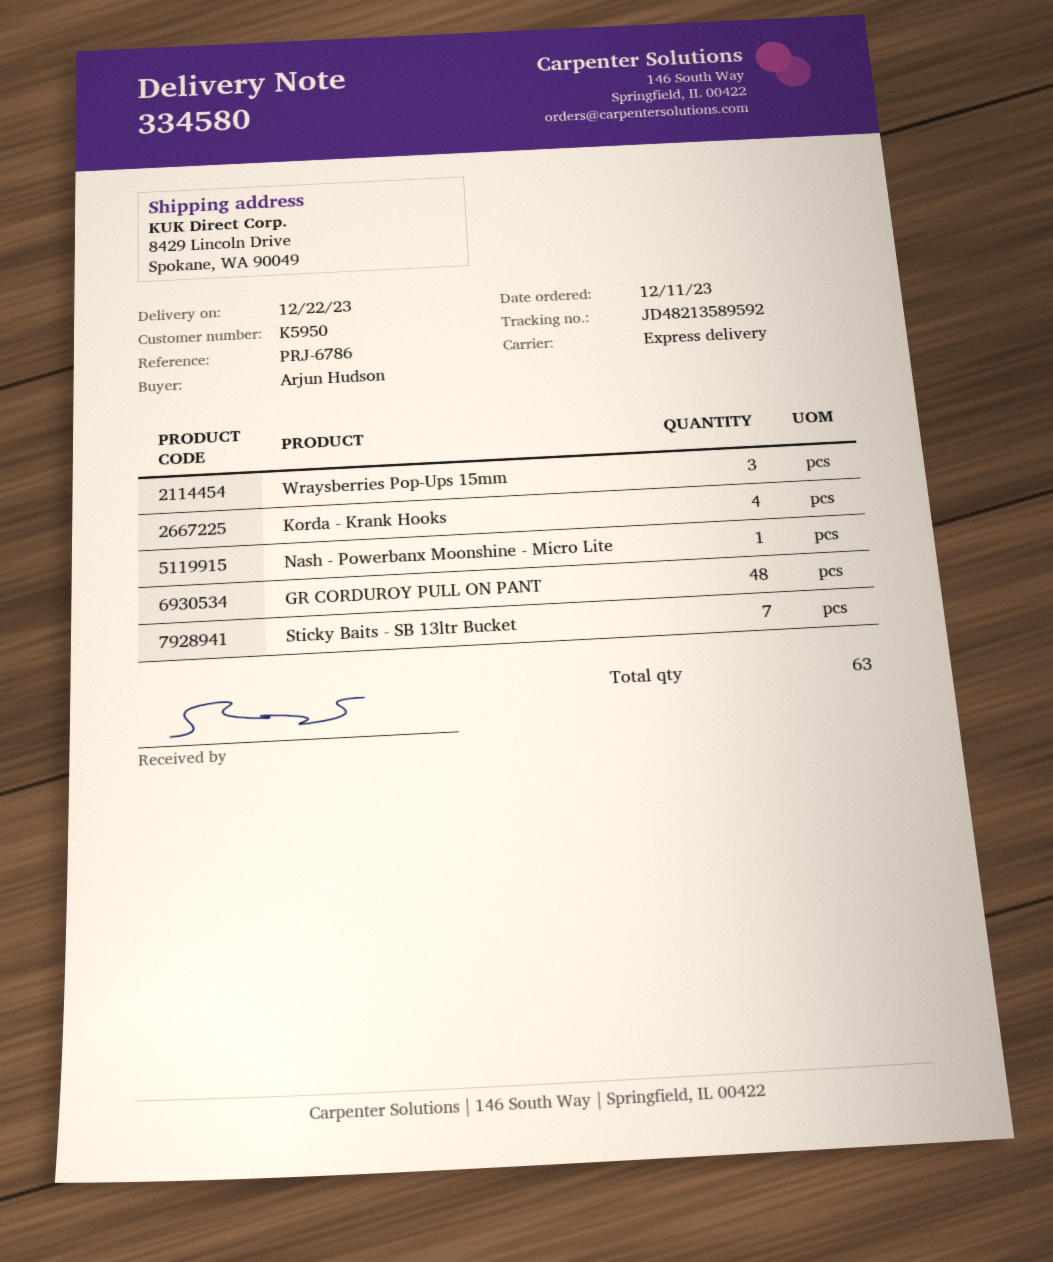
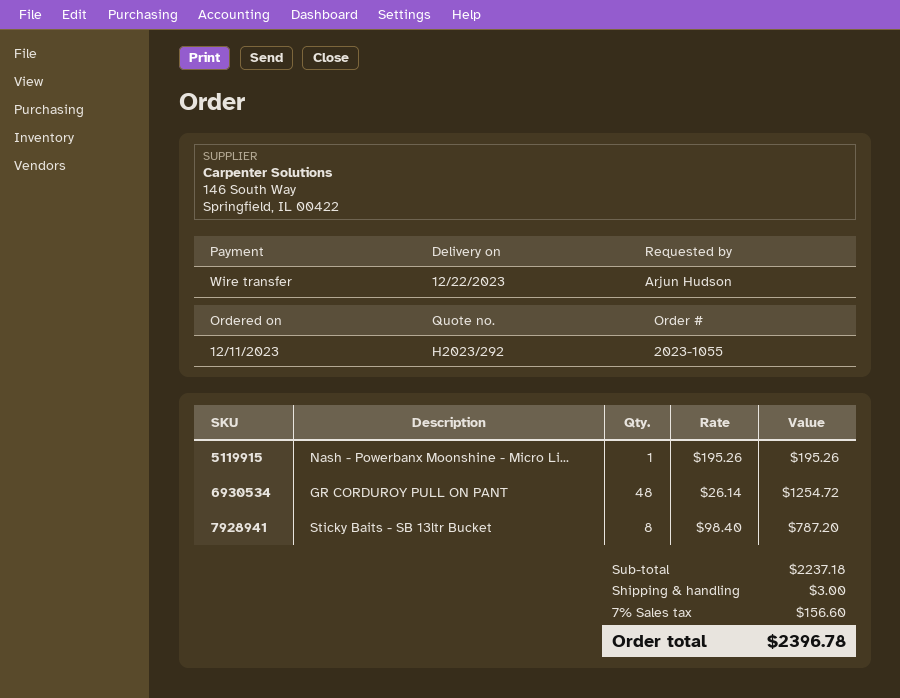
Wraysberries Pop-Ups 15mm: 3 -> none
Korda - Krank Hooks: 4 -> none
Sticky Baits - SB 13ltr Bucket: 7 -> 8

